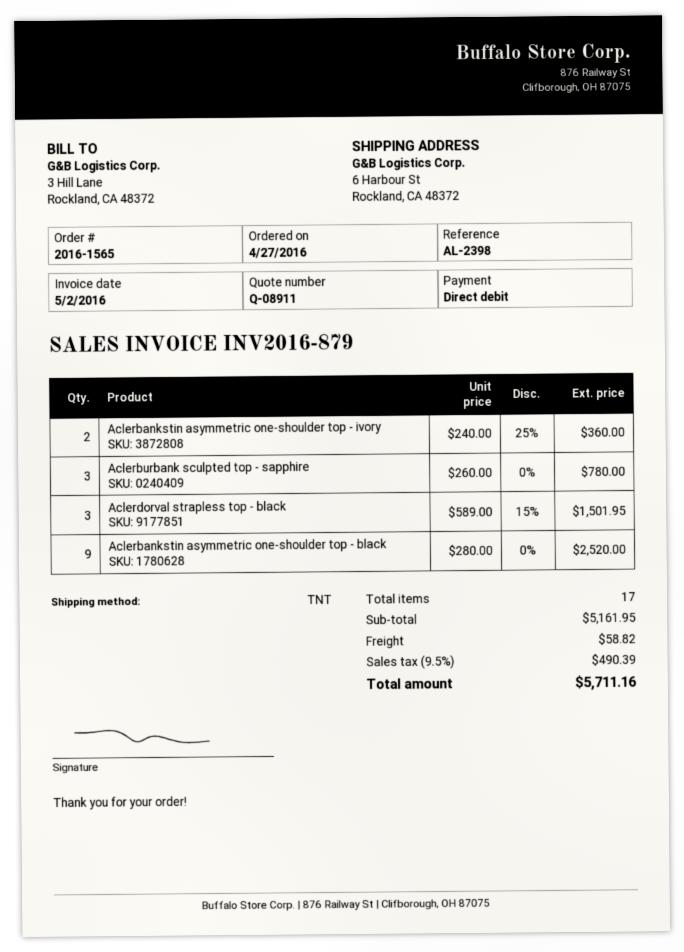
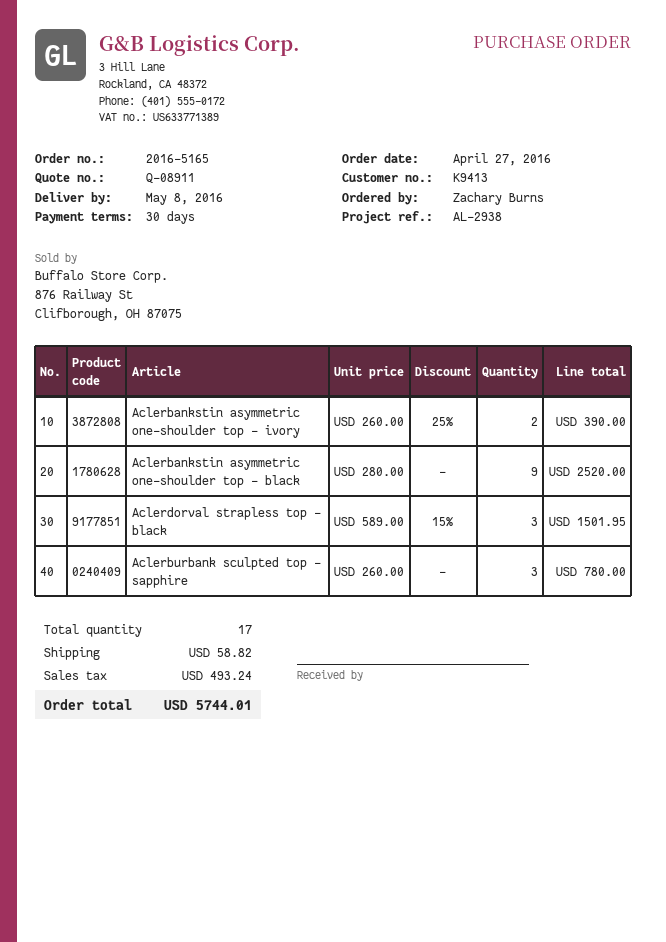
order number: 2016-1565 -> 2016-5165
reference: AL-2398 -> AL-2938
Aclerbankstin asymmetric one-shoulder top - ivory: 2 x 240.00 - 25% = 360.00 -> 2 x 260.00 - 25% = 390.00
tax: 490.39 -> 493.24
total: 5711.16 -> 5744.01

